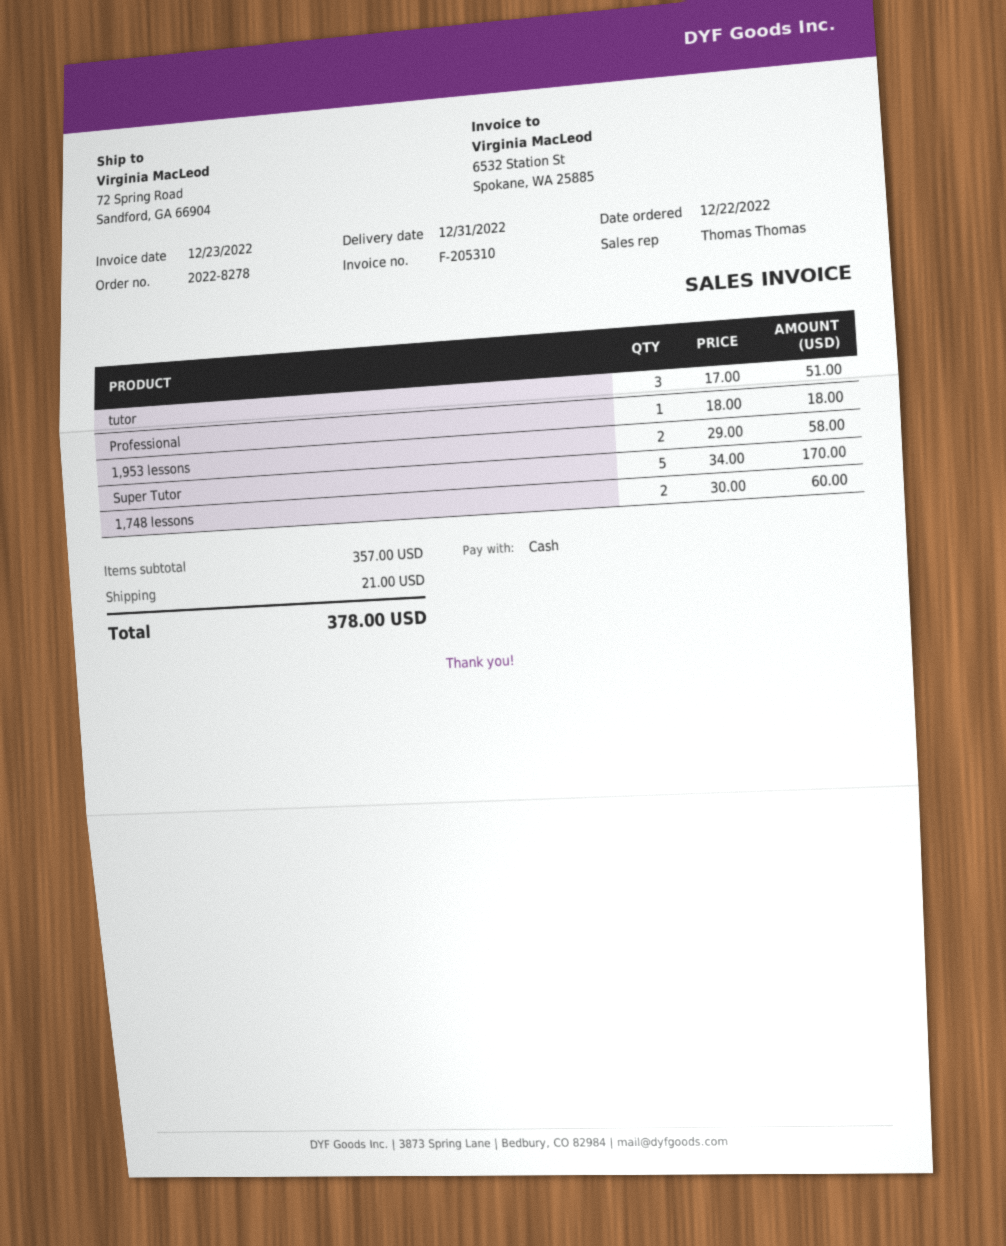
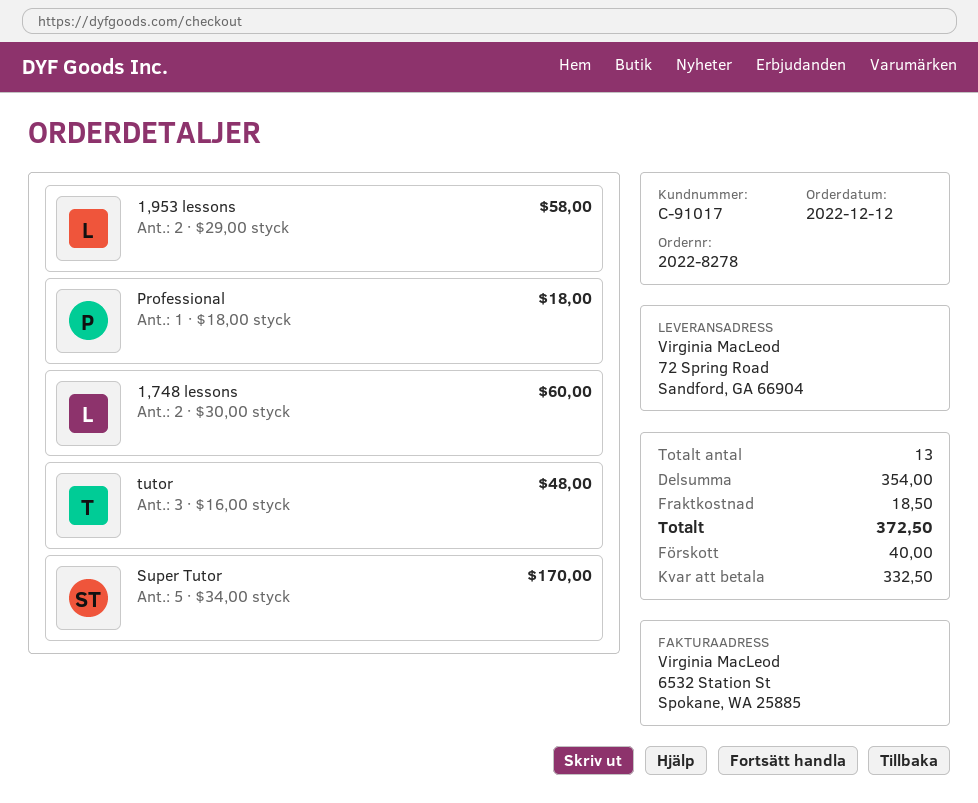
order date: 2022-12-22 -> 2022-12-12
tutor: 3 x 17.00 = 51.00 -> 3 x 16.00 = 48.00
subtotal: 357.00 -> 354.00
shipping: 21.00 -> 18.50
total: 378.00 -> 372.50

